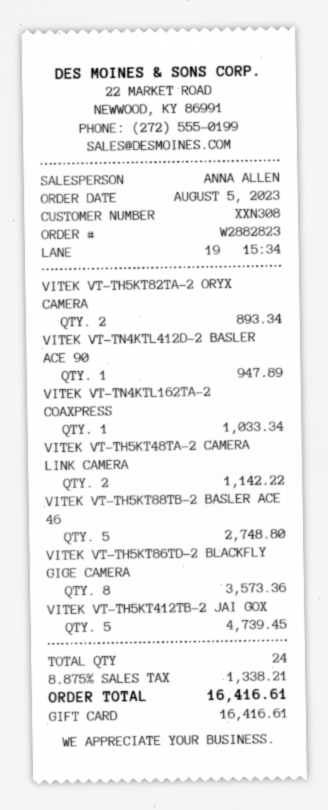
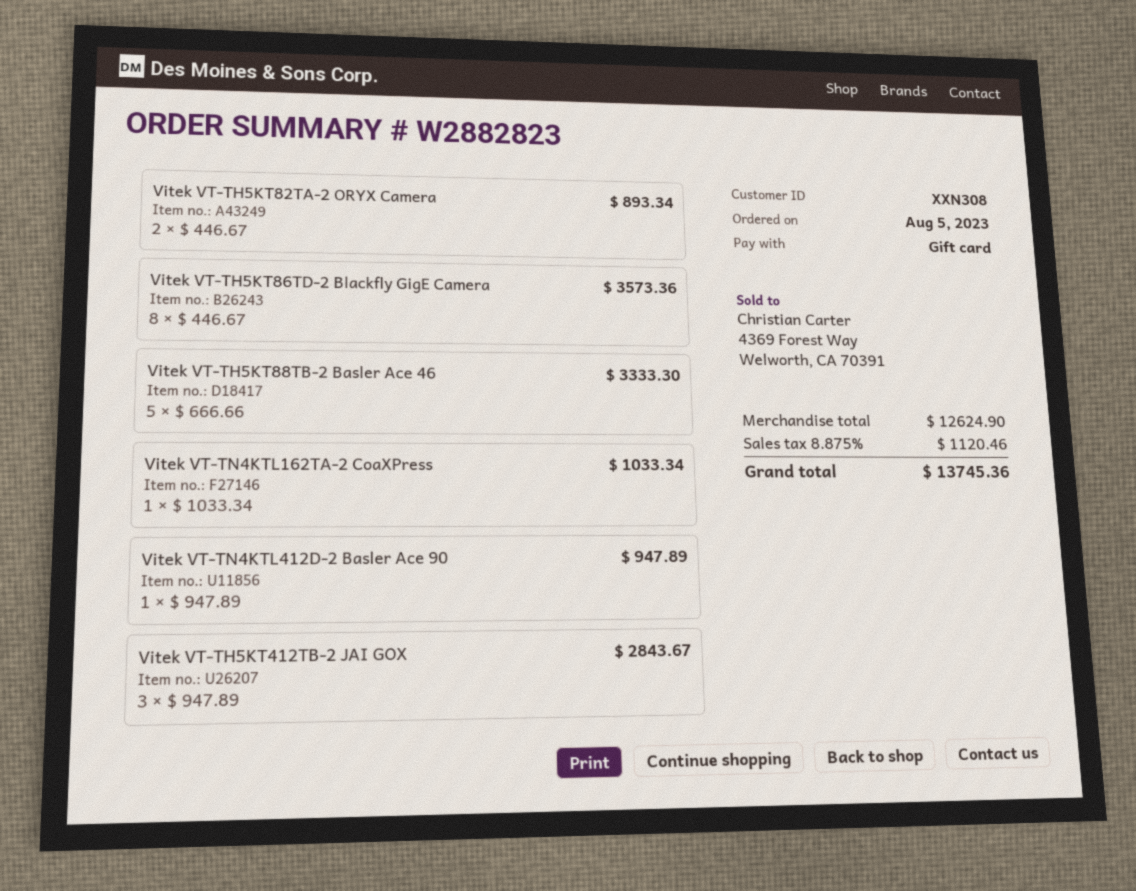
VITEK VT-TH5KT48TA-2 CAMERA LINK CAMERA: 2 for 1142.22 -> none
VITEK VT-TH5KT88TB-2 BASLER ACE 46: 5 for 2748.80 -> 5 for 3333.30
VITEK VT-TH5KT412TB-2 JAI GOX: 5 for 4739.45 -> 3 for 2843.67
tax: 8.875% = 1338.21 -> 8.875% = 1120.46
total: 16416.61 -> 13745.36

